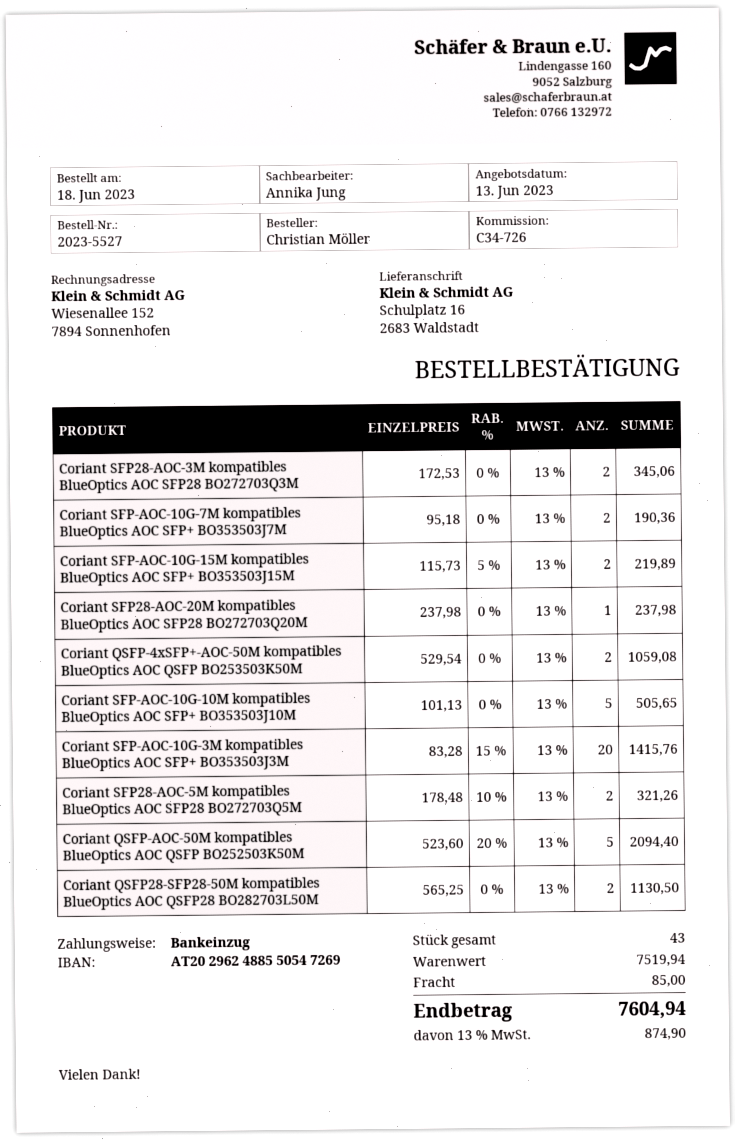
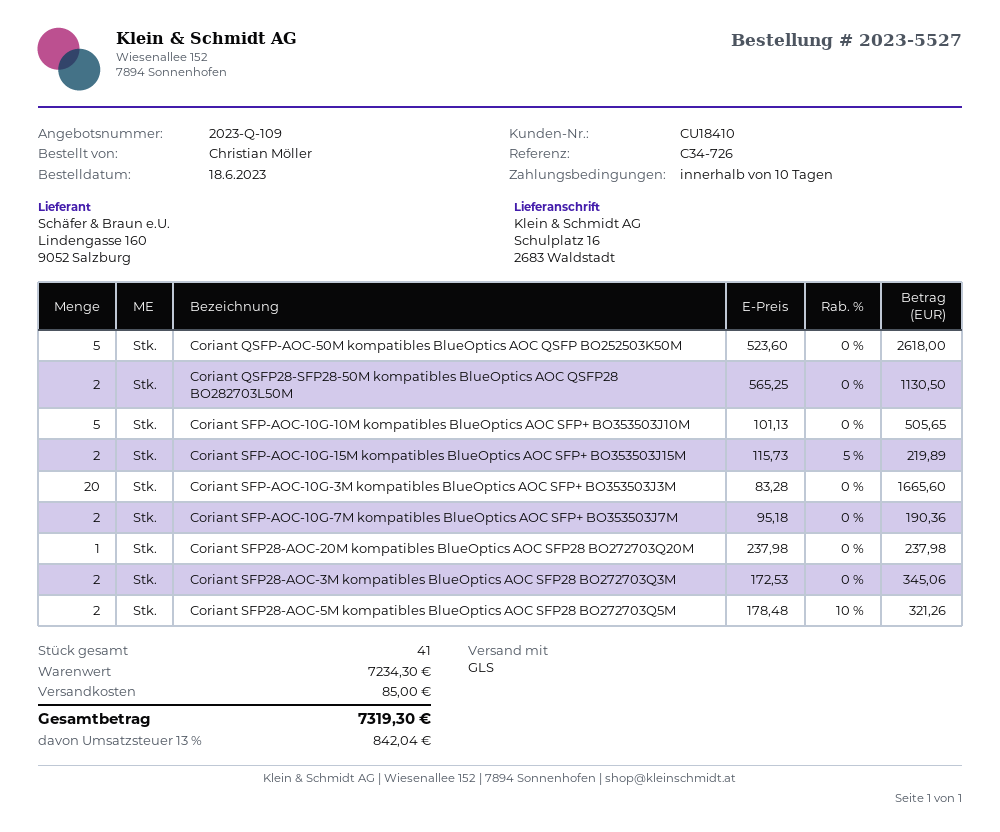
Coriant QSFP-4xSFP+-AOC-50M kompatibles BlueOptics AOC QSFP BO253503K50M: 2 x 529.54 = 1059.08 -> none
Coriant SFP-AOC-10G-3M kompatibles BlueOptics AOC SFP+ BO353503J3M: 20 x 83.28 - 15% = 1415.76 -> 20 x 83.28 = 1665.60
Coriant QSFP-AOC-50M kompatibles BlueOptics AOC QSFP BO252503K50M: 5 x 523.60 - 20% = 2094.40 -> 5 x 523.60 = 2618.00
total quantity: 43 -> 41
subtotal: 7519.94 -> 7234.30
tax: 13% = 874.90 -> 13% = 842.04
total: 7604.94 -> 7319.30

